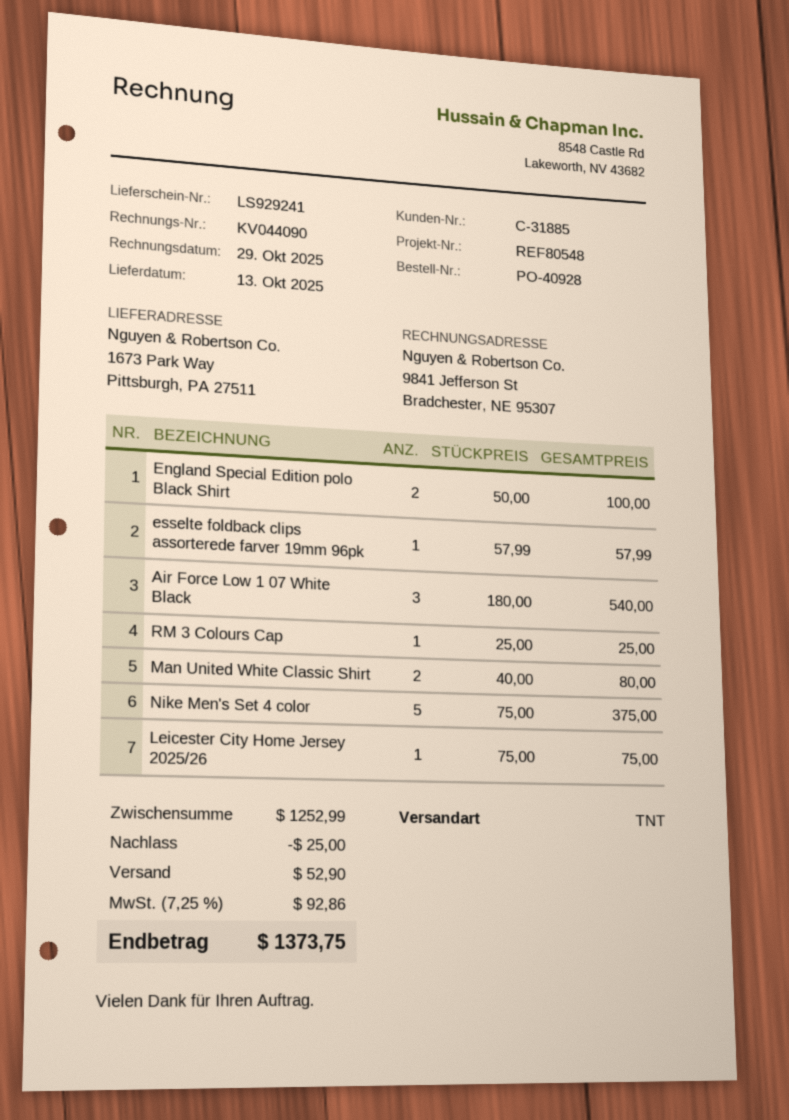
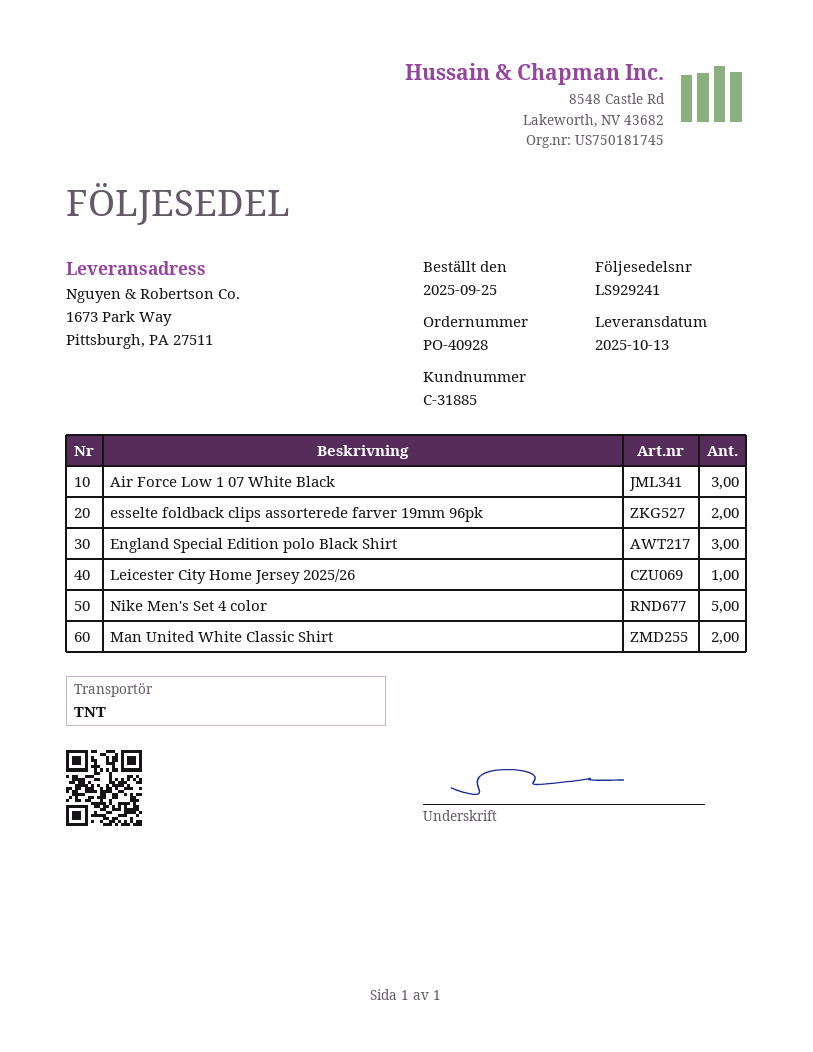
England Special Edition polo Black Shirt: 2 -> 3
esselte foldback clips assorterede farver 19mm 96pk: 1 -> 2
RM 3 Colours Cap: 1 -> none

